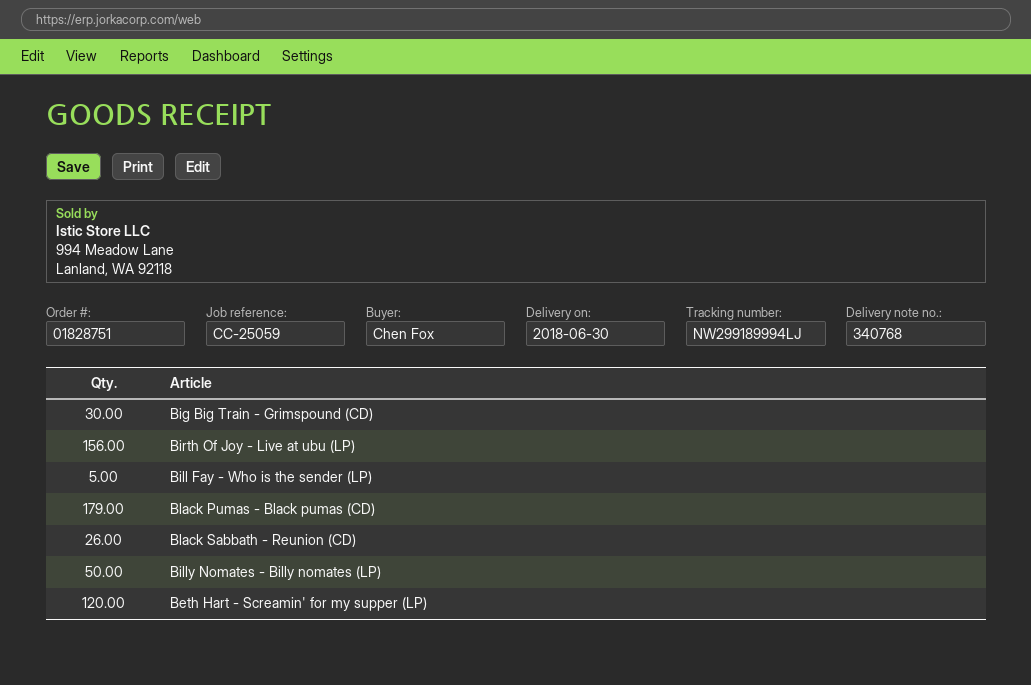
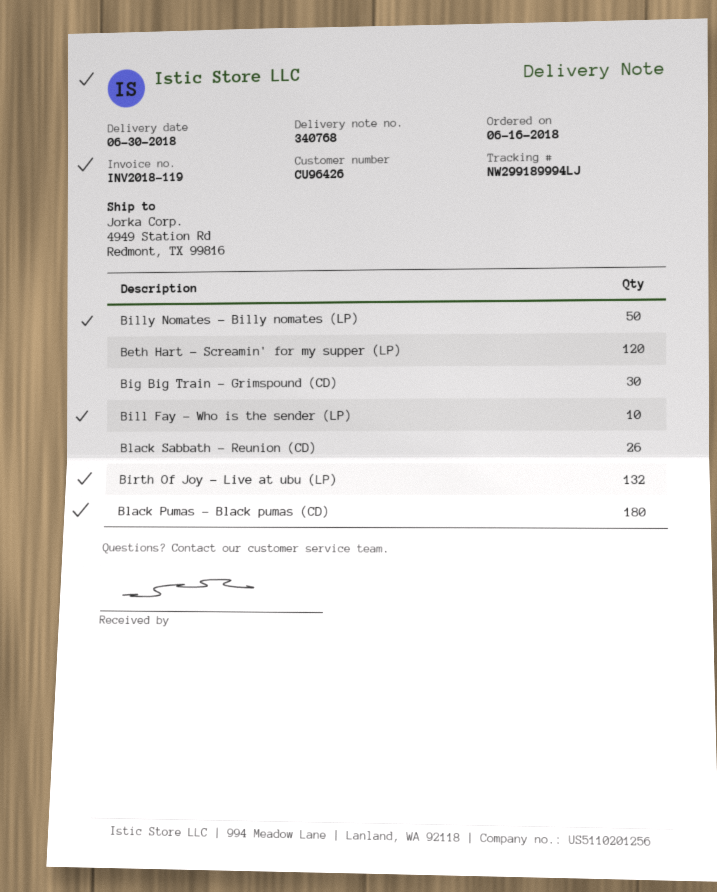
Birth Of Joy - Live at ubu (LP): 156 -> 132
Bill Fay - Who is the sender (LP): 5 -> 10
Black Pumas - Black pumas (CD): 179 -> 180

